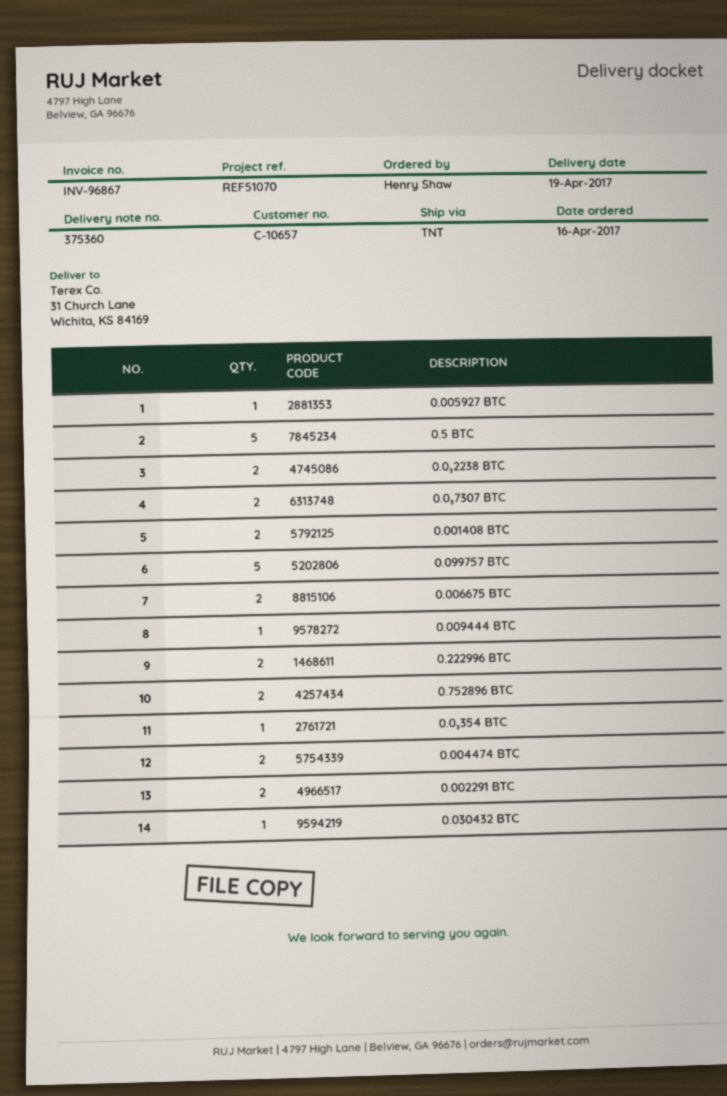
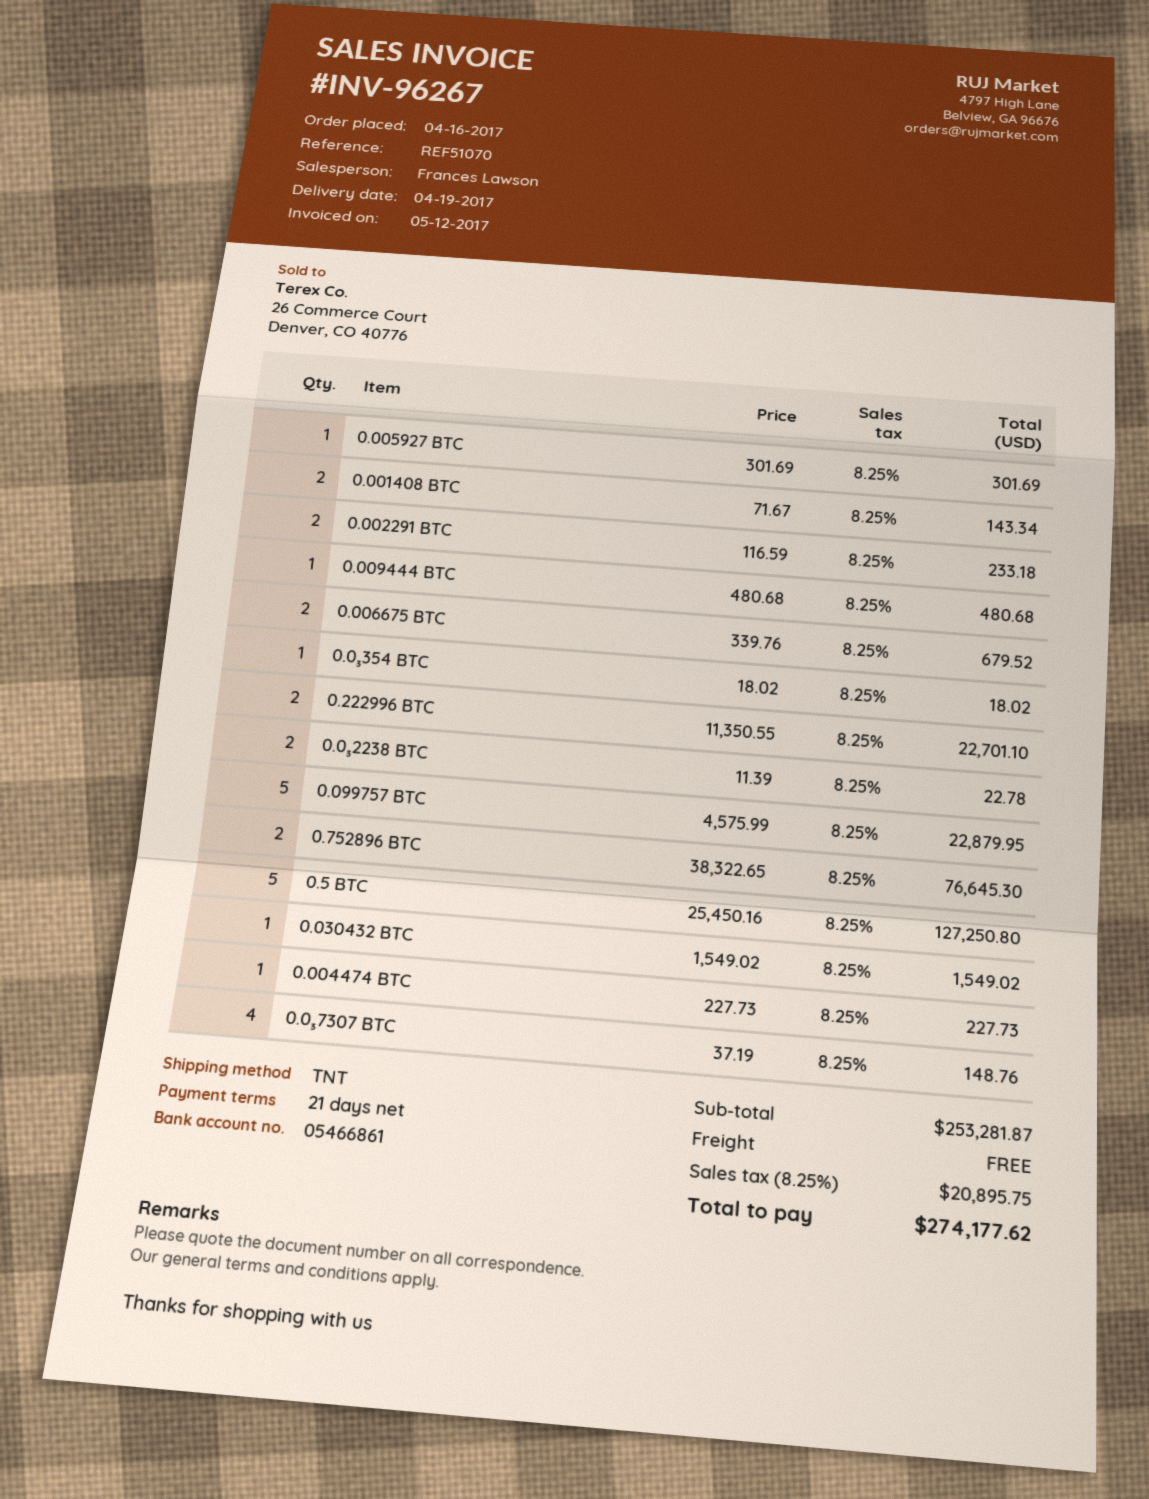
invoice number: INV-96867 -> INV-96267
0.0₃7307 BTC: 2 -> 4
0.004474 BTC: 2 -> 1

